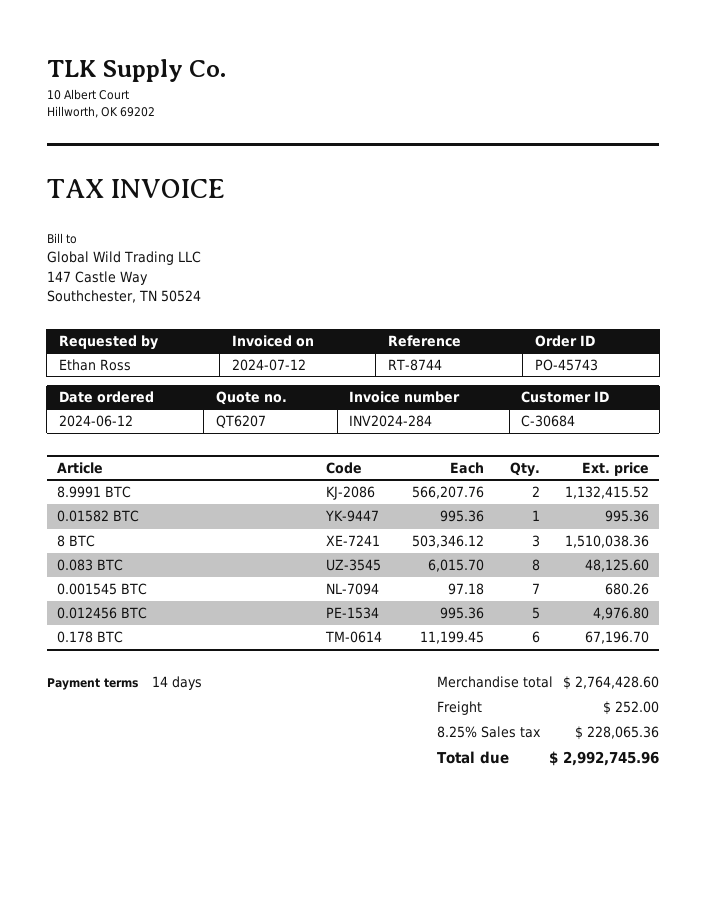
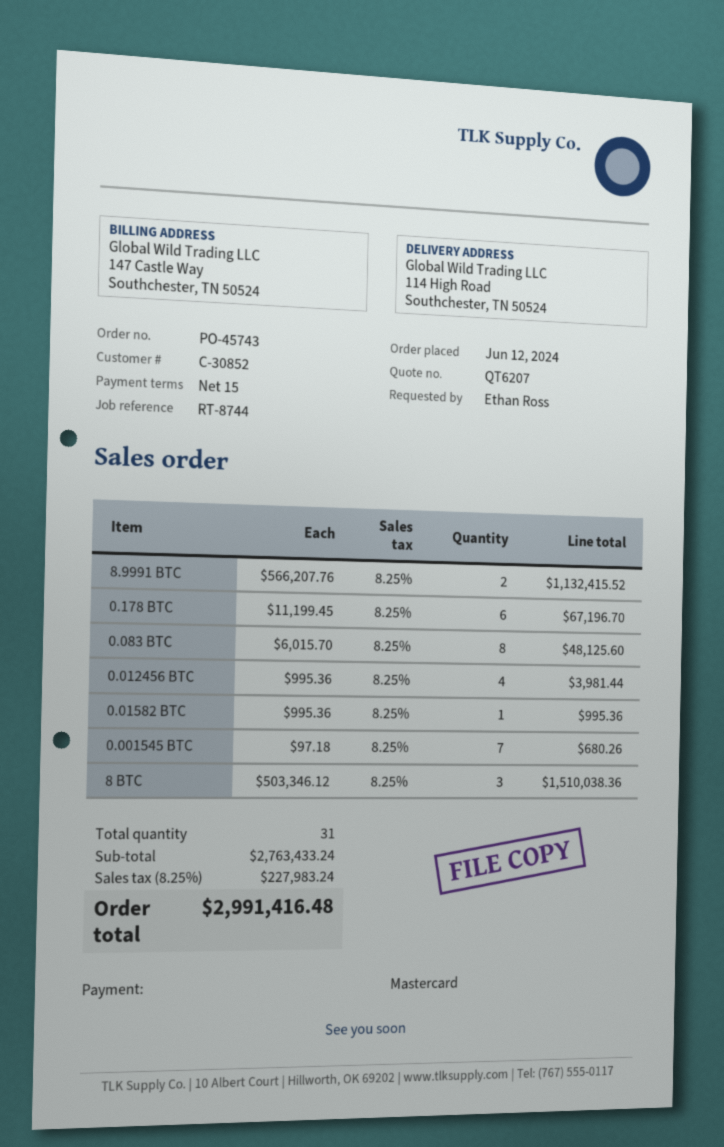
payment terms: 14 days -> 15 days
customer number: C-30684 -> C-30852
0.012456 BTC: 5 x 995.36 = 4976.80 -> 4 x 995.36 = 3981.44
subtotal: 2764428.60 -> 2763433.24
shipping: 252.00 -> none
tax: 8.25% = 228065.36 -> 8.25% = 227983.24
total: 2992745.96 -> 2991416.48

